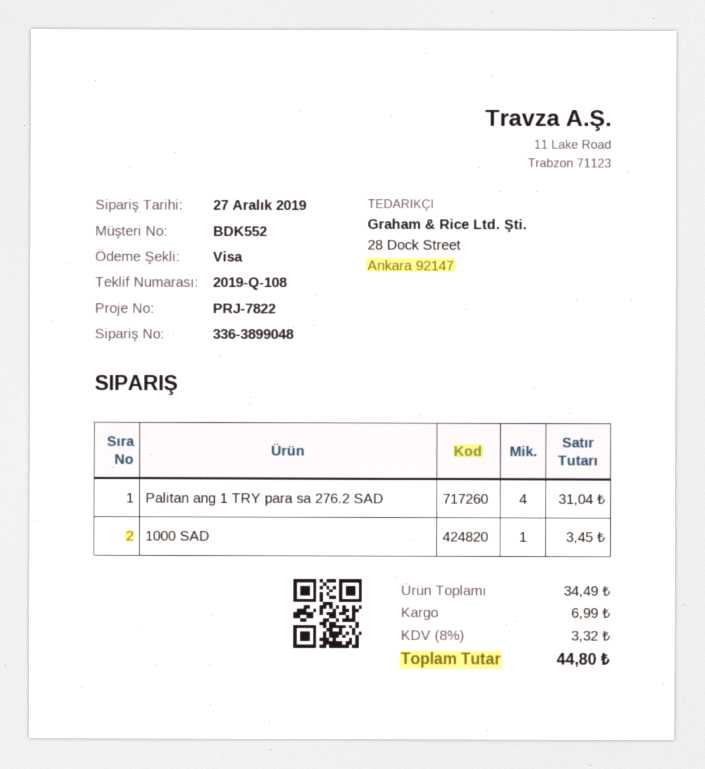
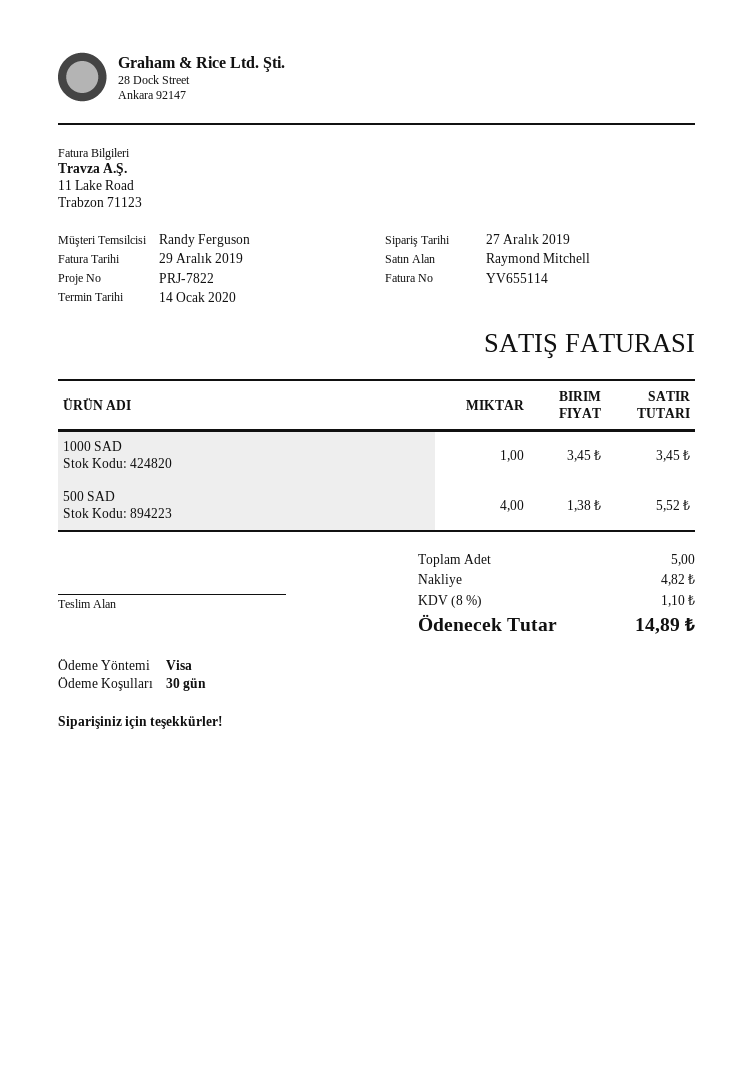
Palitan ang 1 TRY para sa 276.2 SAD: 4 for 31.04 -> none
500 SAD: none -> 4 for 5.52
shipping: 6.99 -> 4.82
tax: 8% = 3.32 -> 8% = 1.10
total: 44.80 -> 14.89

